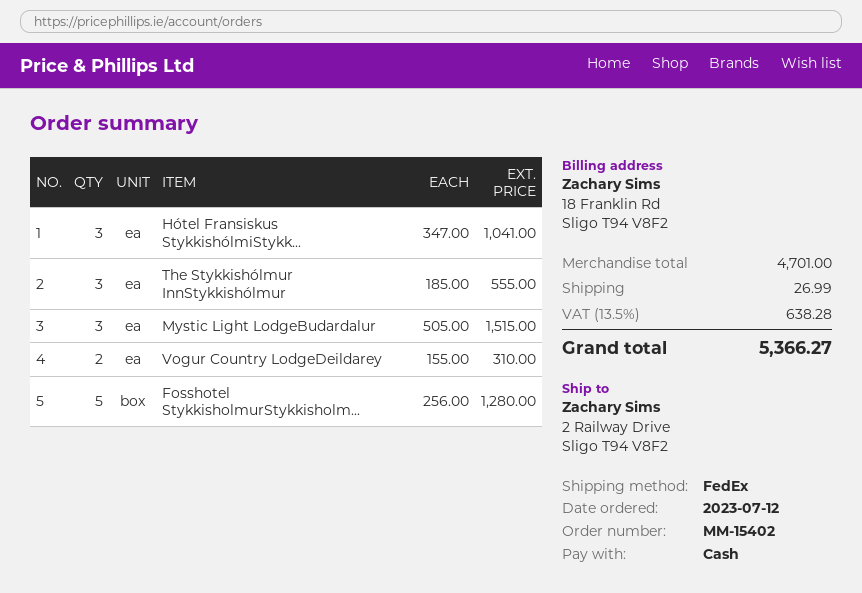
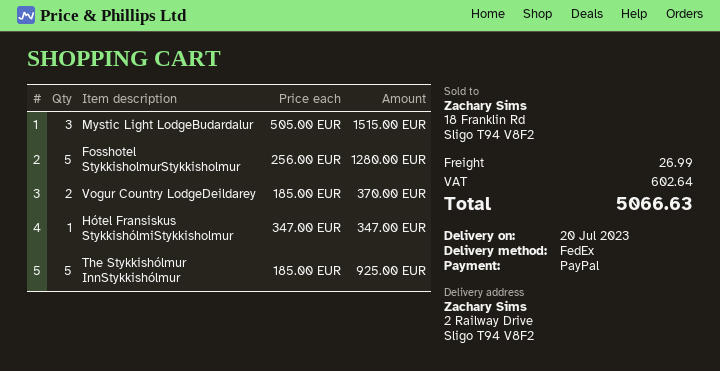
payment method: cash -> PayPal
Hótel Fransiskus StykkishólmiStykk...: 3 x 347.00 = 1041.00 -> 1 x 347.00 = 347.00
The Stykkishólmur InnStykkishólmur: 3 x 185.00 = 555.00 -> 5 x 185.00 = 925.00
Vogur Country LodgeDeildarey: 2 x 155.00 = 310.00 -> 2 x 185.00 = 370.00
tax: 638.28 -> 602.64
total: 5366.27 -> 5066.63

